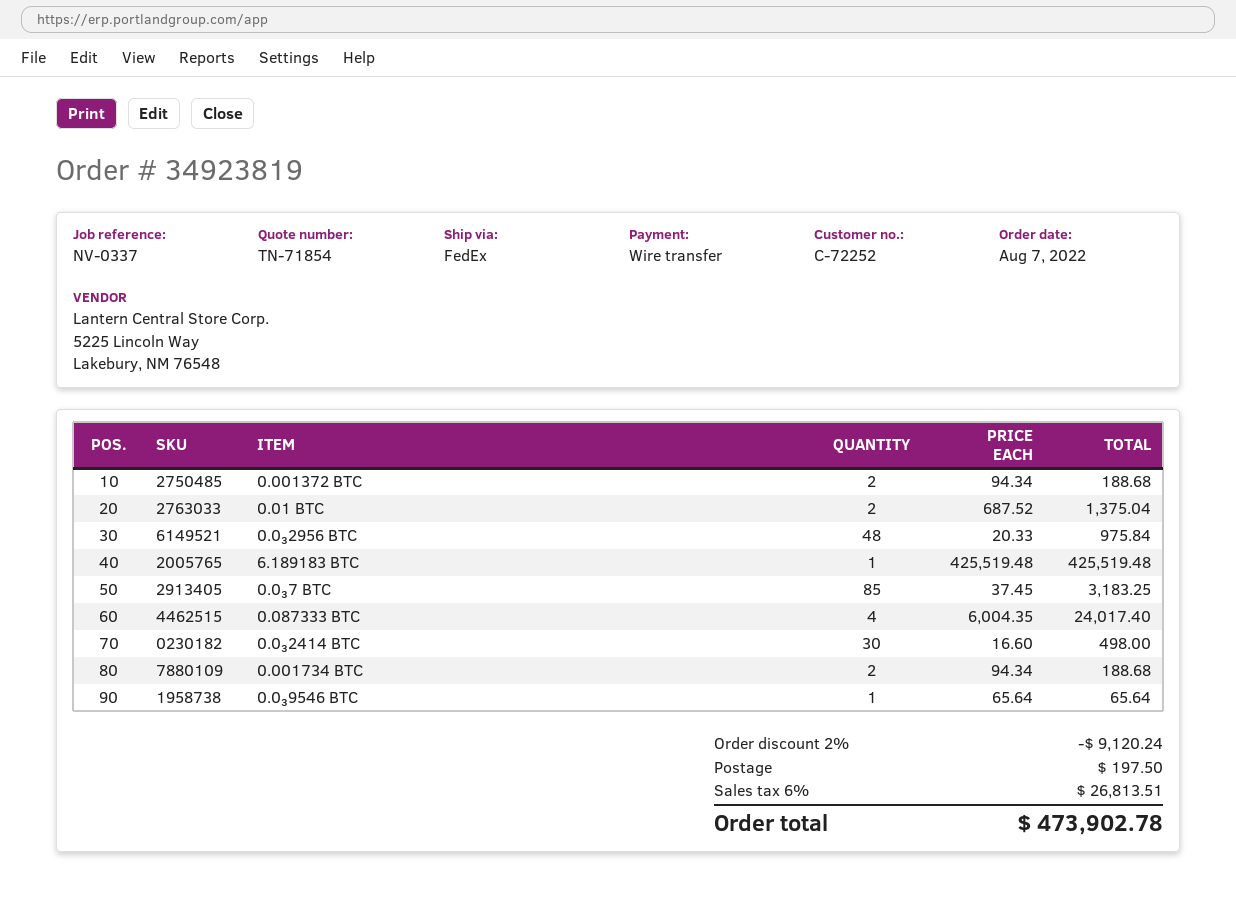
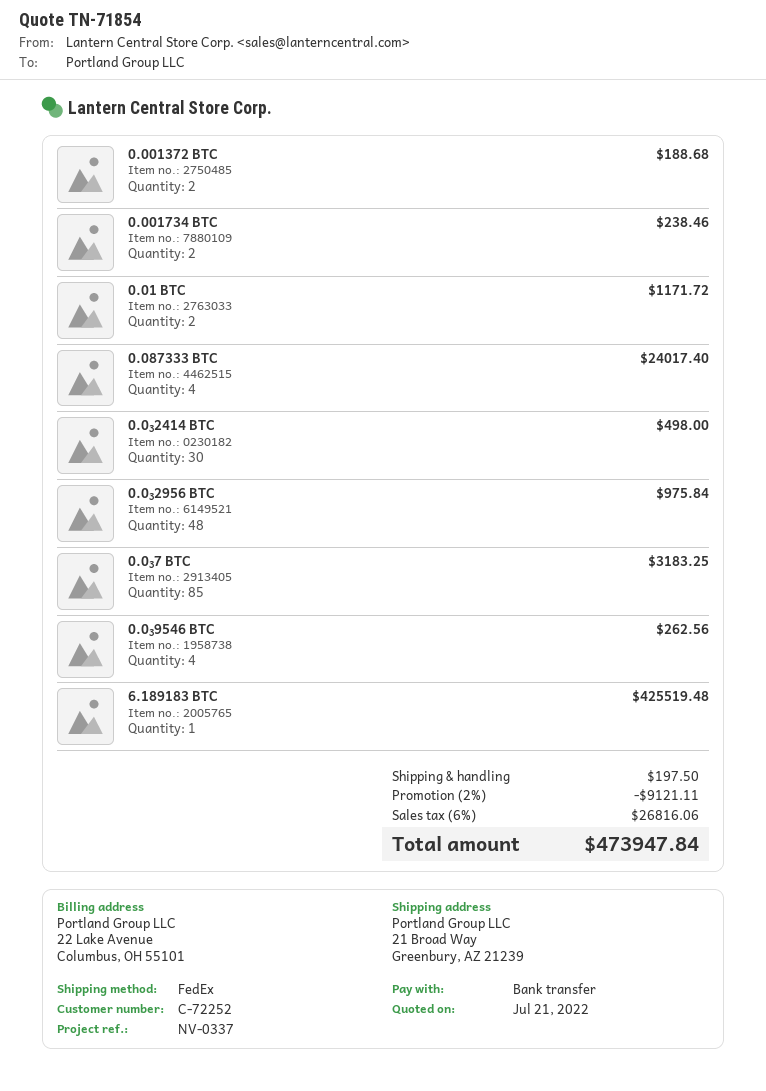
0.01 BTC: 2 for 1375.04 -> 2 for 1171.72
0.001734 BTC: 2 for 188.68 -> 2 for 238.46
0.0₃9546 BTC: 1 for 65.64 -> 4 for 262.56
discount: 2% = 9120.24 -> 2% = 9121.11
tax: 6% = 26813.51 -> 6% = 26816.06
total: 473902.78 -> 473947.84

